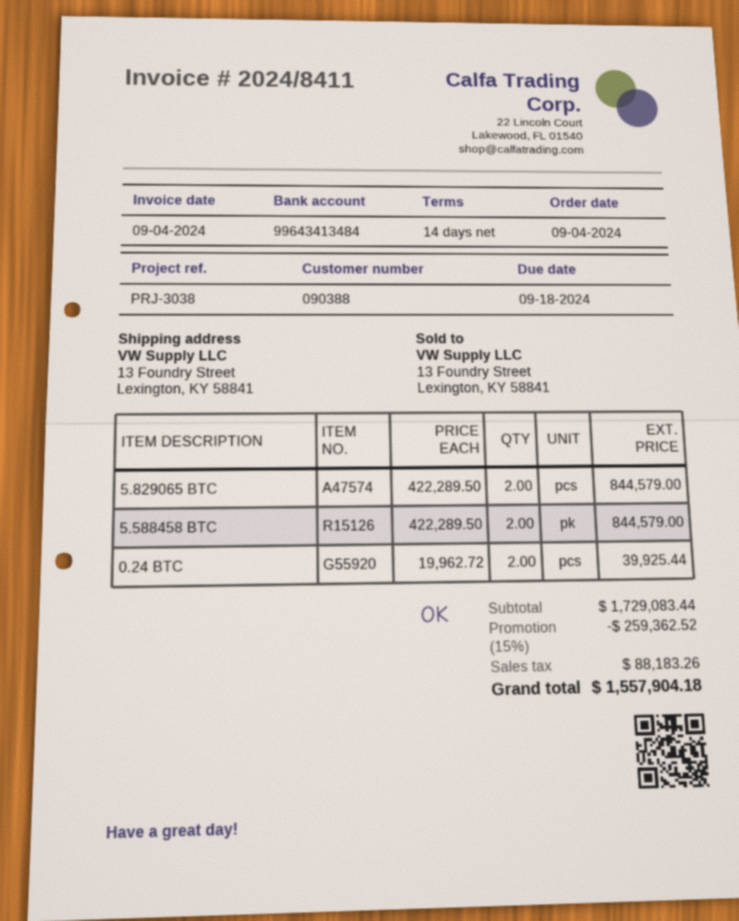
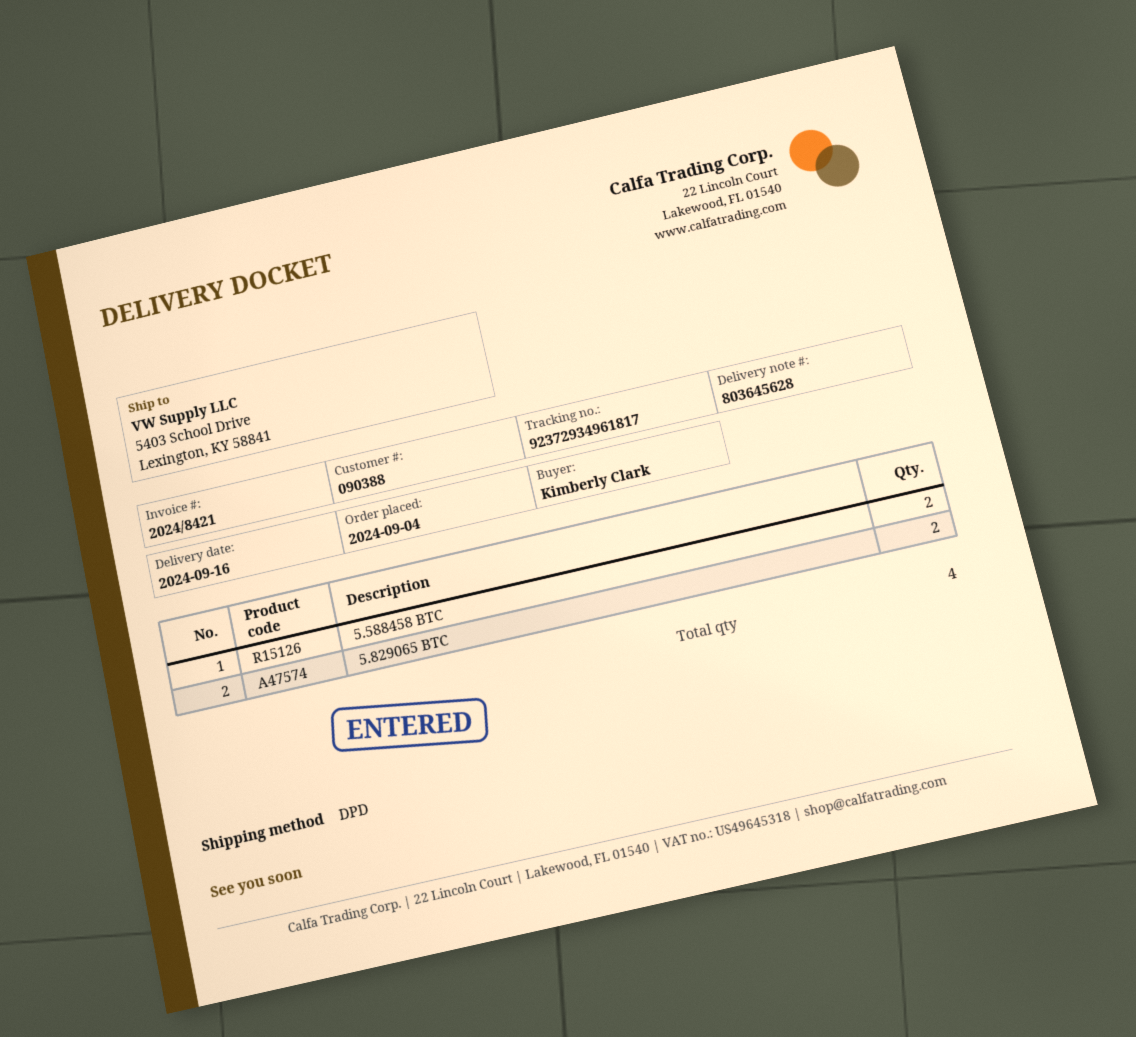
invoice number: 2024/8411 -> 2024/8421
ship to: 13 Foundry Street, Lexington, KY 58841 -> 5403 School Drive, Lexington, KY 58841
0.24 BTC: 2 -> none

